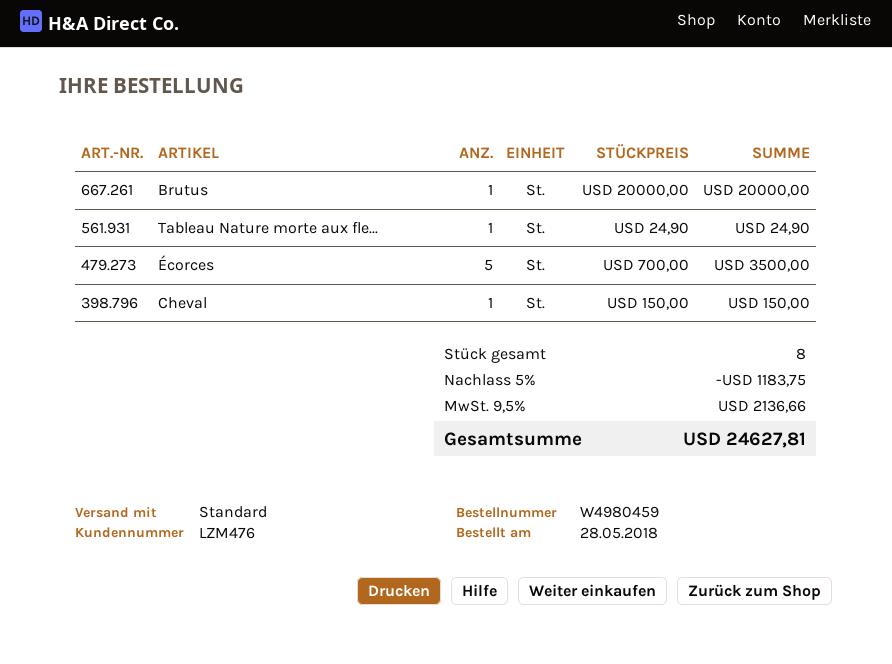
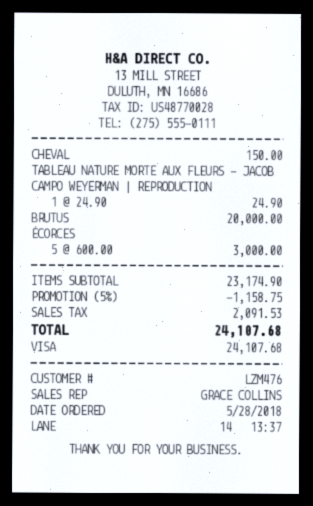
Écorces: 5 x 700.00 = 3500.00 -> 5 x 600.00 = 3000.00
discount: 5% = 1183.75 -> 5% = 1158.75
tax: 2136.66 -> 2091.53
total: 24627.81 -> 24107.68

